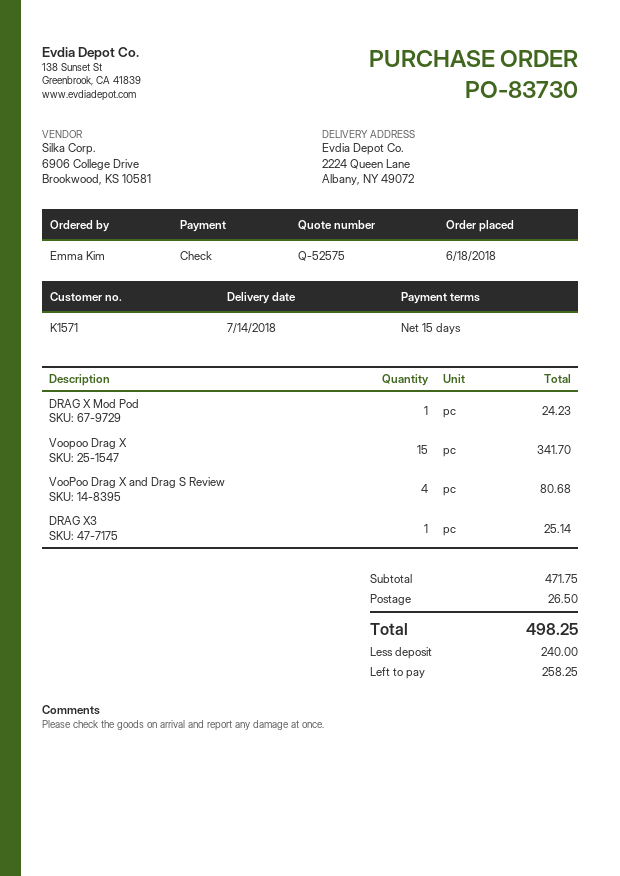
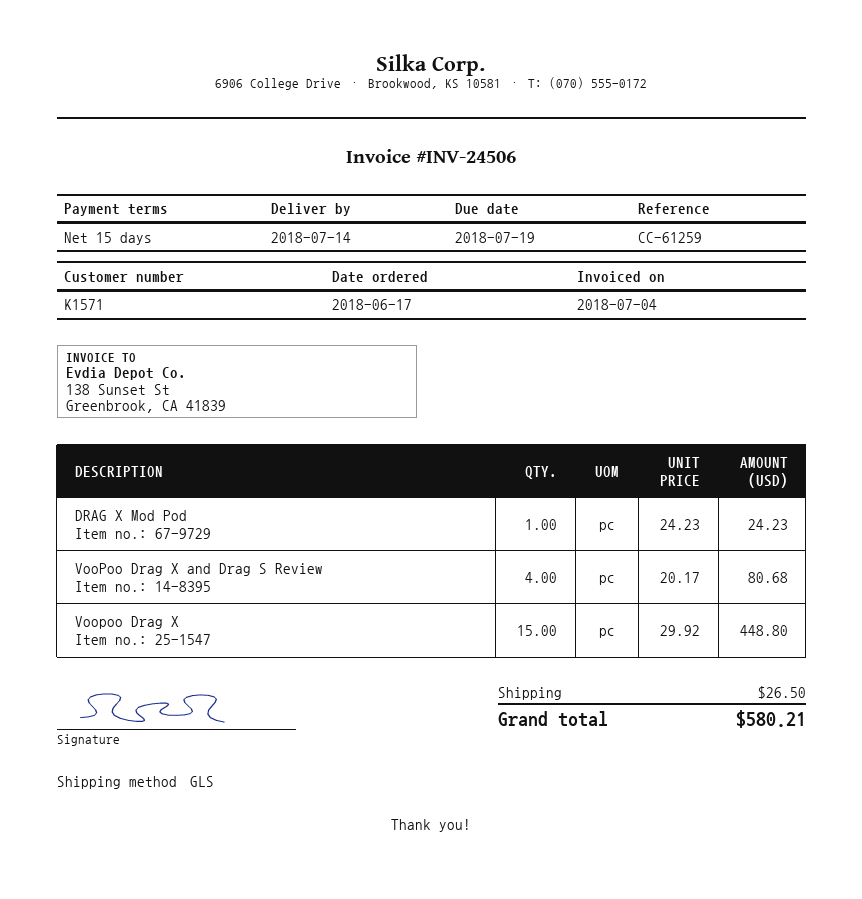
order date: 2018-06-18 -> 2018-06-17
Voopoo Drag X: 15 for 341.70 -> 15 for 448.80
DRAG X3: 1 for 25.14 -> none
total: 498.25 -> 580.21

